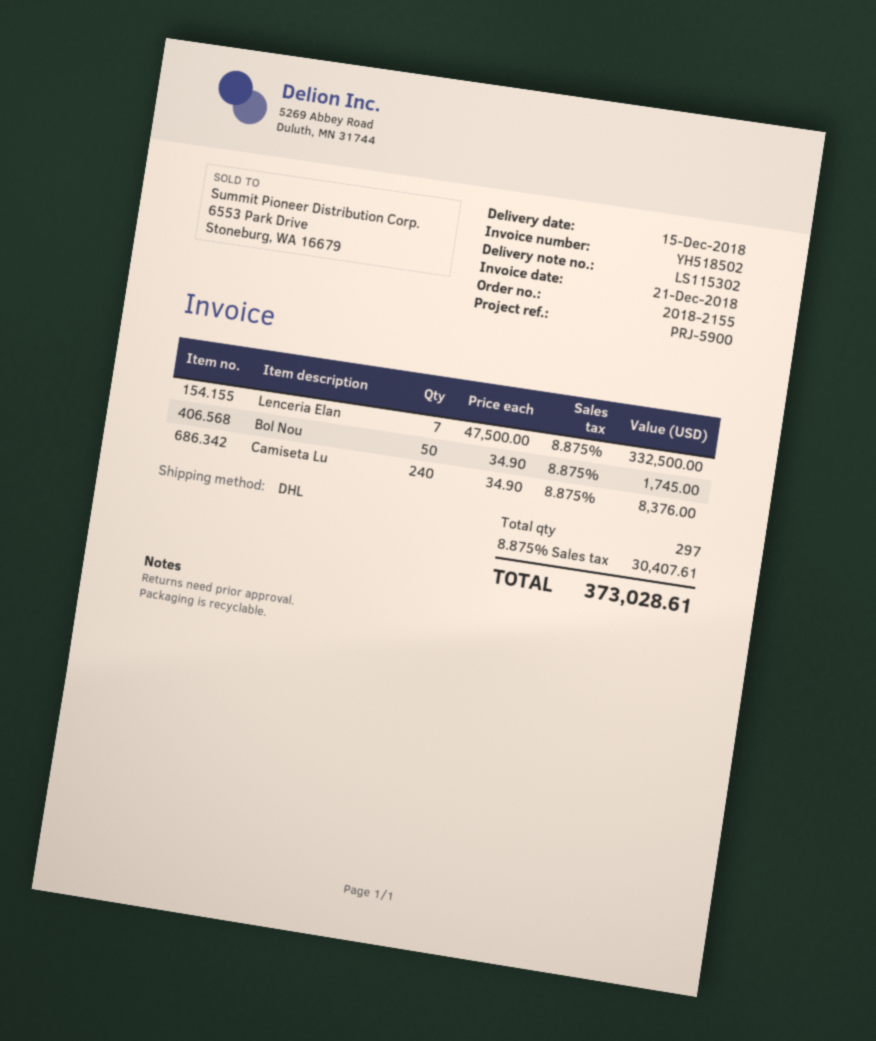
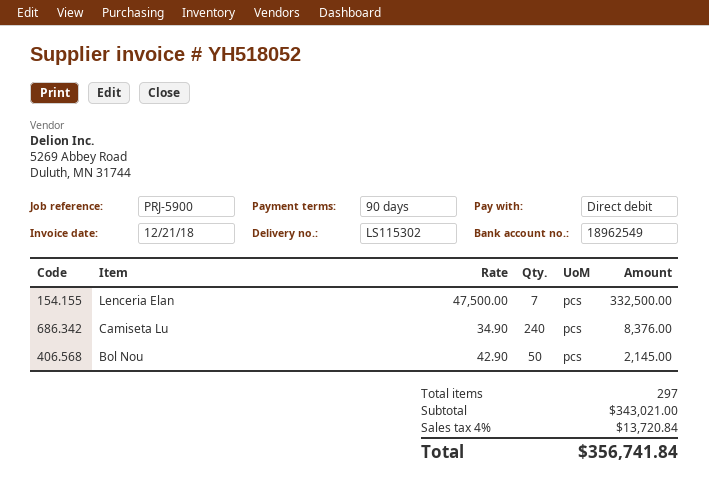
invoice number: YH518502 -> YH518052
Bol Nou: 50 x 34.90 = 1745.00 -> 50 x 42.90 = 2145.00
tax: 8.875% = 30407.61 -> 4% = 13720.84
total: 373028.61 -> 356741.84

